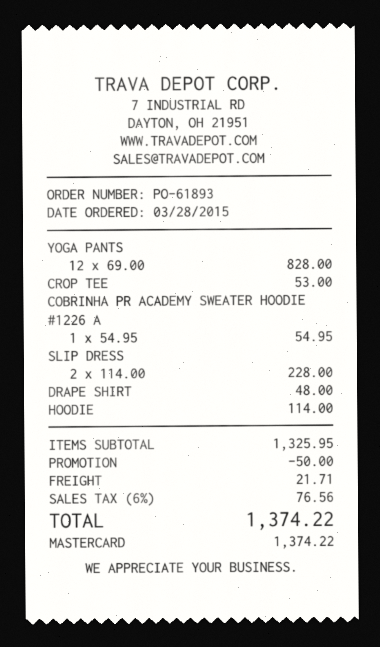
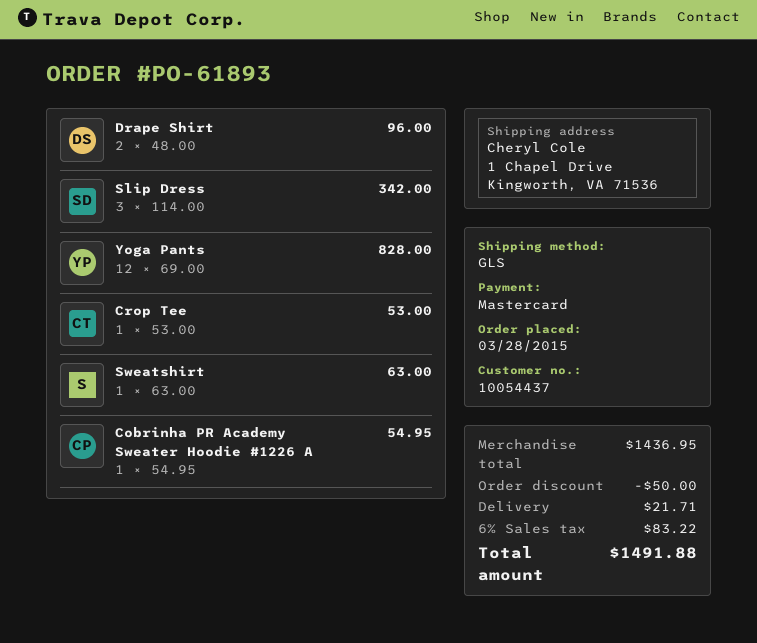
SLIP DRESS: 2 x 114.00 = 228.00 -> 3 x 114.00 = 342.00
DRAPE SHIRT: 1 x 48.00 = 48.00 -> 2 x 48.00 = 96.00
HOODIE: 1 x 114.00 = 114.00 -> none
Sweatshirt: none -> 1 x 63.00 = 63.00
subtotal: 1325.95 -> 1436.95
tax: 6% = 76.56 -> 6% = 83.22
total: 1374.22 -> 1491.88

